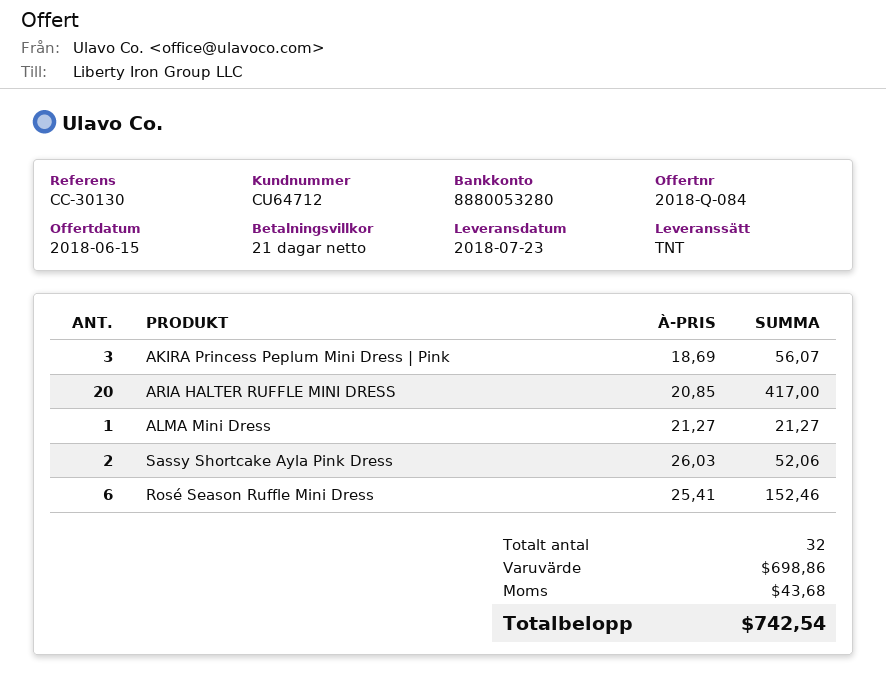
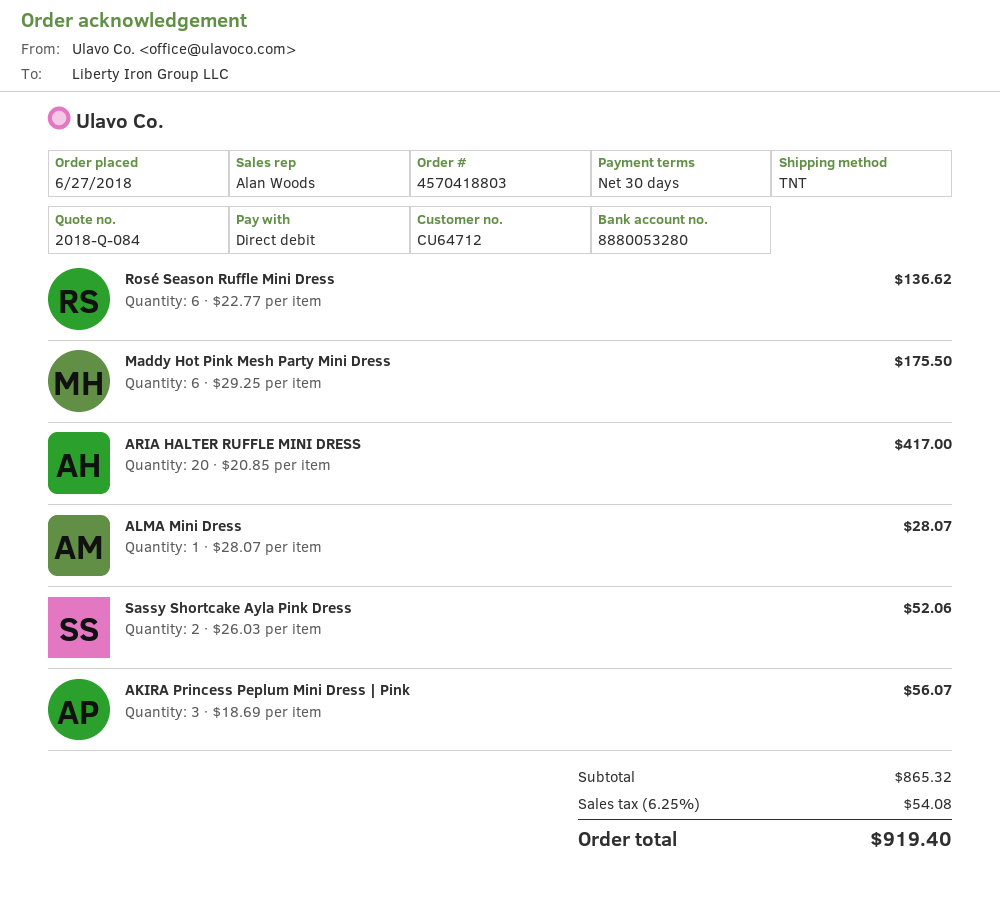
payment terms: 21 days -> 30 days
ALMA Mini Dress: 1 x 21.27 = 21.27 -> 1 x 28.07 = 28.07
Rosé Season Ruffle Mini Dress: 6 x 25.41 = 152.46 -> 6 x 22.77 = 136.62
Maddy Hot Pink Mesh Party Mini Dress: none -> 6 x 29.25 = 175.50
subtotal: 698.86 -> 865.32
tax: 43.68 -> 54.08
total: 742.54 -> 919.40

